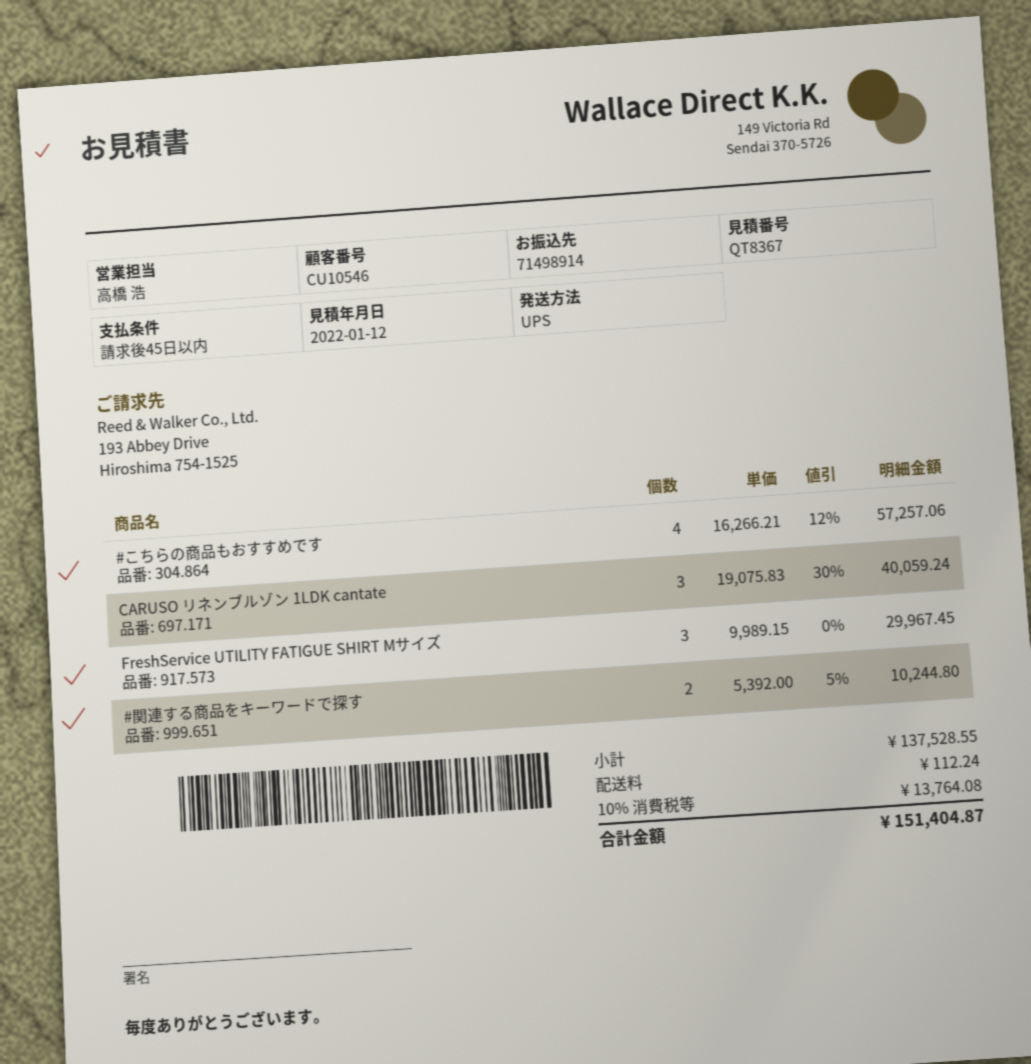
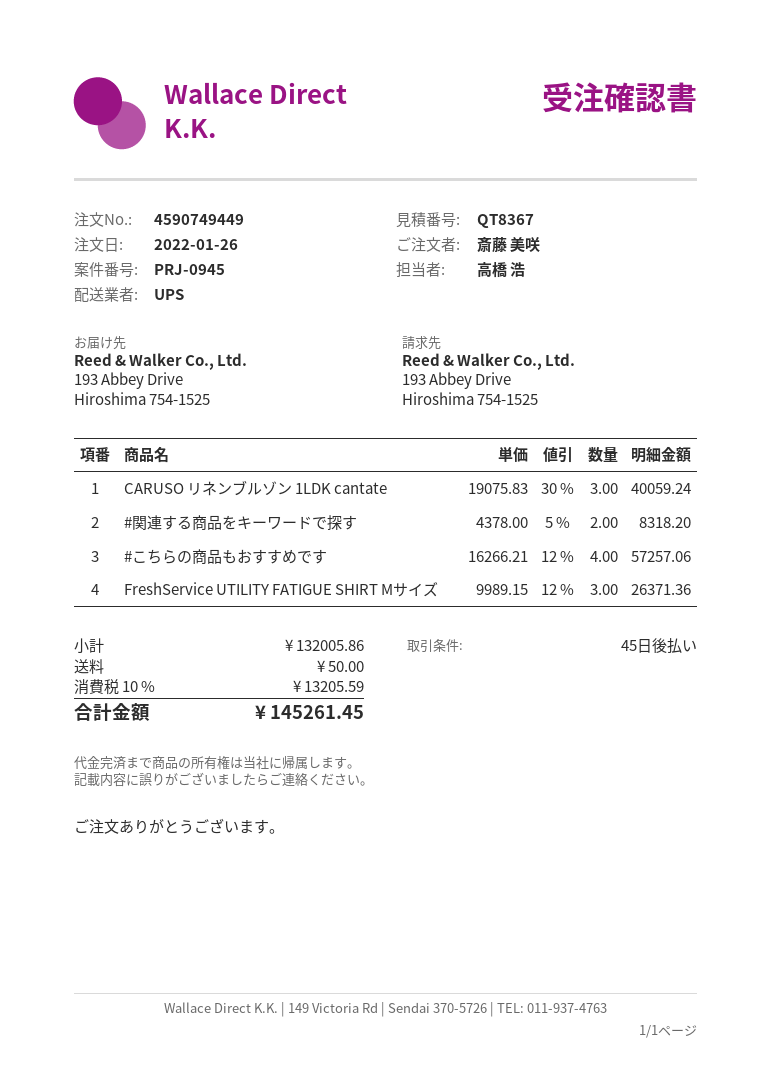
FreshService UTILITY FATIGUE SHIRT Mサイズ: 3 x 9989.15 = 29967.45 -> 3 x 9989.15 - 12% = 26371.36
#関連する商品をキーワードで探す: 2 x 5392.00 - 5% = 10244.80 -> 2 x 4378.00 - 5% = 8318.20
subtotal: 137528.55 -> 132005.86
shipping: 112.24 -> 50.00
tax: 10% = 13764.08 -> 10% = 13205.59
total: 151404.87 -> 145261.45

